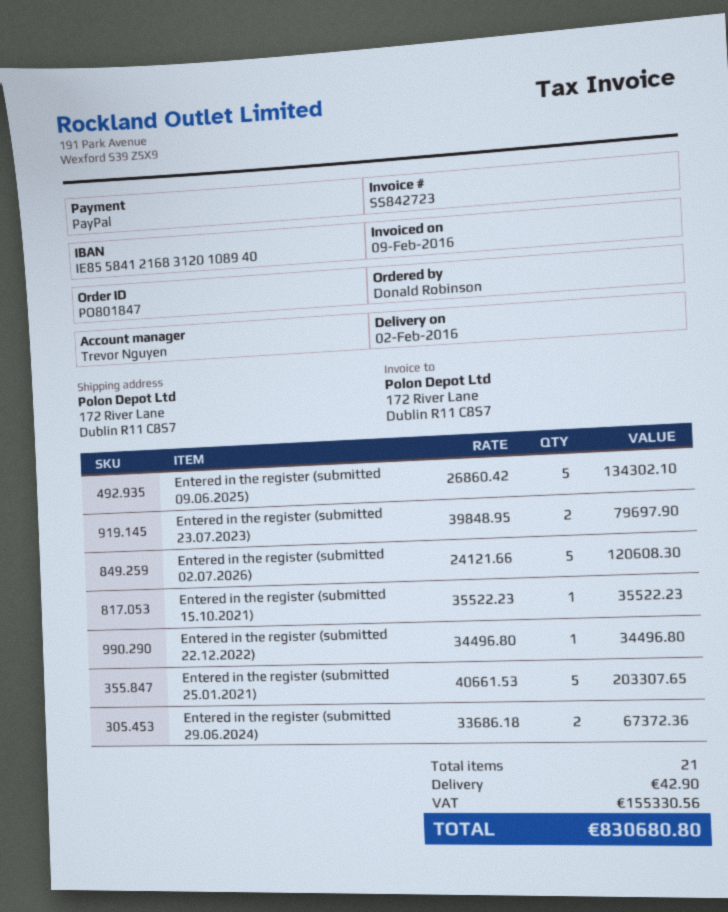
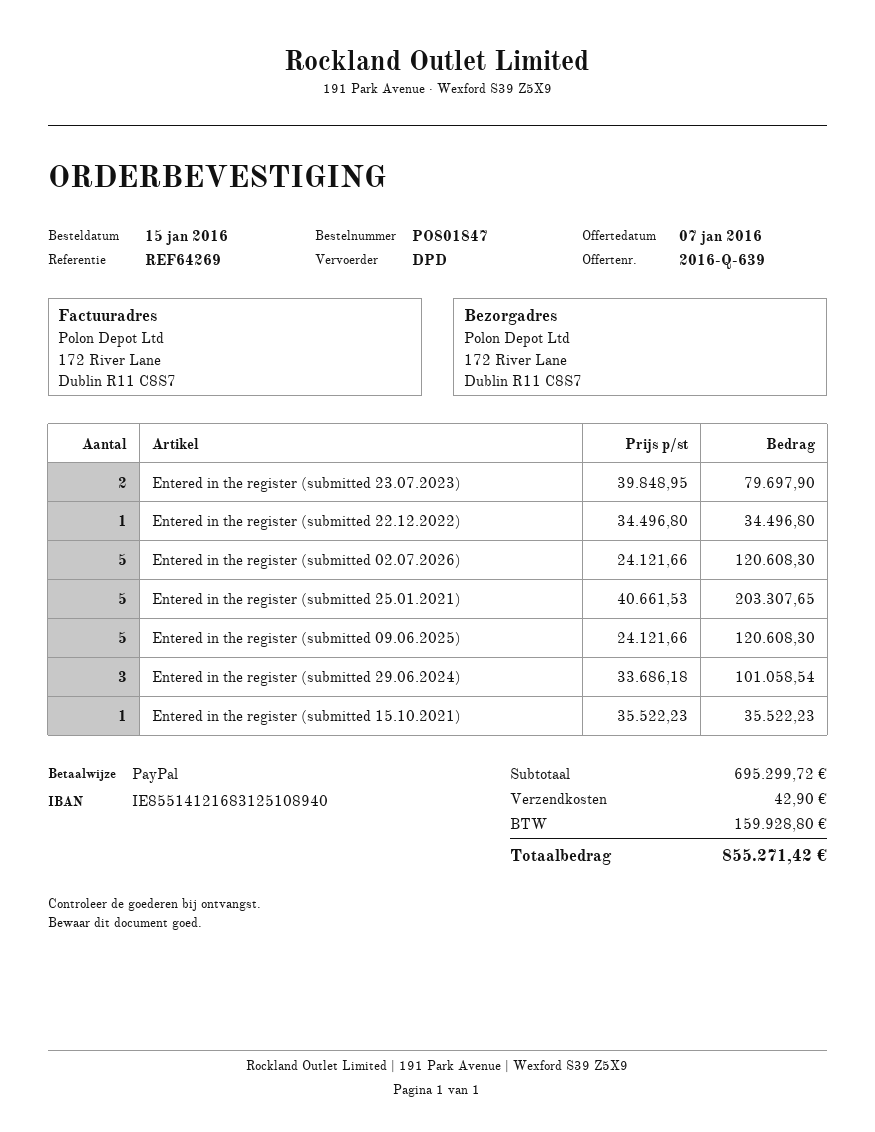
bank account: IE85584121683120108940 -> IE85514121683125108940
Entered in the register (submitted 09.06.2025): 5 x 26860.42 = 134302.10 -> 5 x 24121.66 = 120608.30
Entered in the register (submitted 29.06.2024): 2 x 33686.18 = 67372.36 -> 3 x 33686.18 = 101058.54
tax: 155330.56 -> 159928.80
total: 830680.80 -> 855271.42

